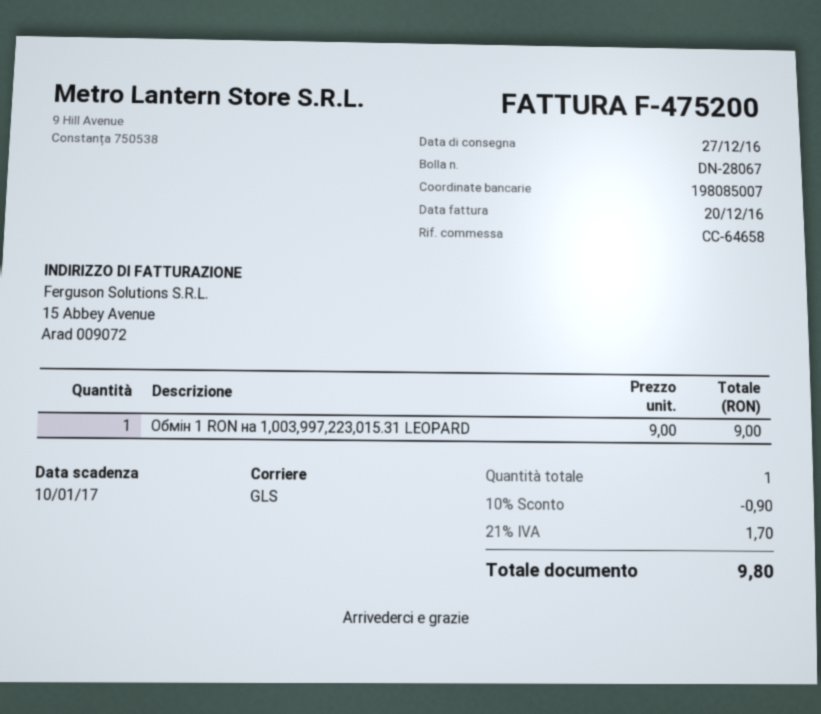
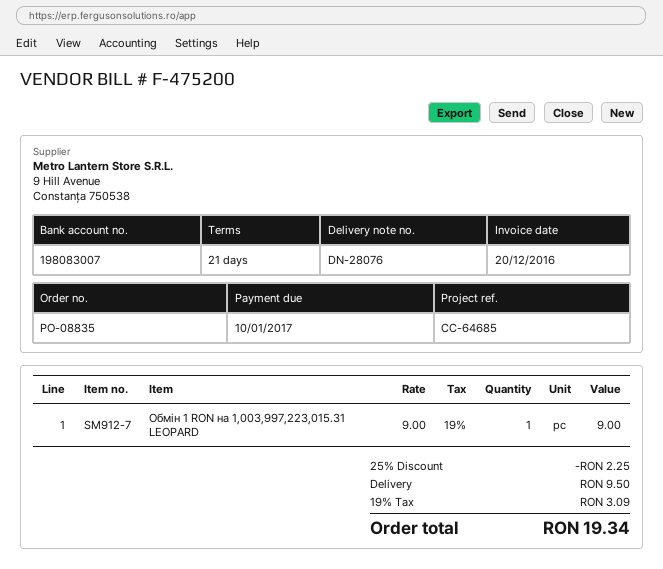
delivery note number: DN-28067 -> DN-28076
reference: CC-64658 -> CC-64685
bank account: 198085007 -> 198083007
discount: 10% = 0.90 -> 25% = 2.25
shipping: none -> 9.50
tax: 21% = 1.70 -> 19% = 3.09
total: 9.80 -> 19.34

